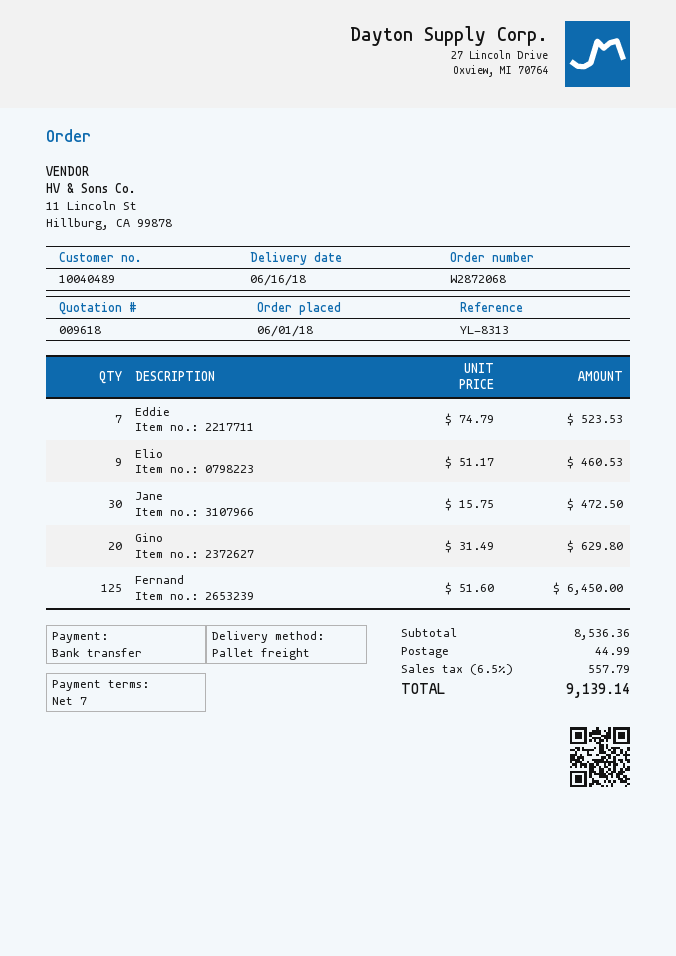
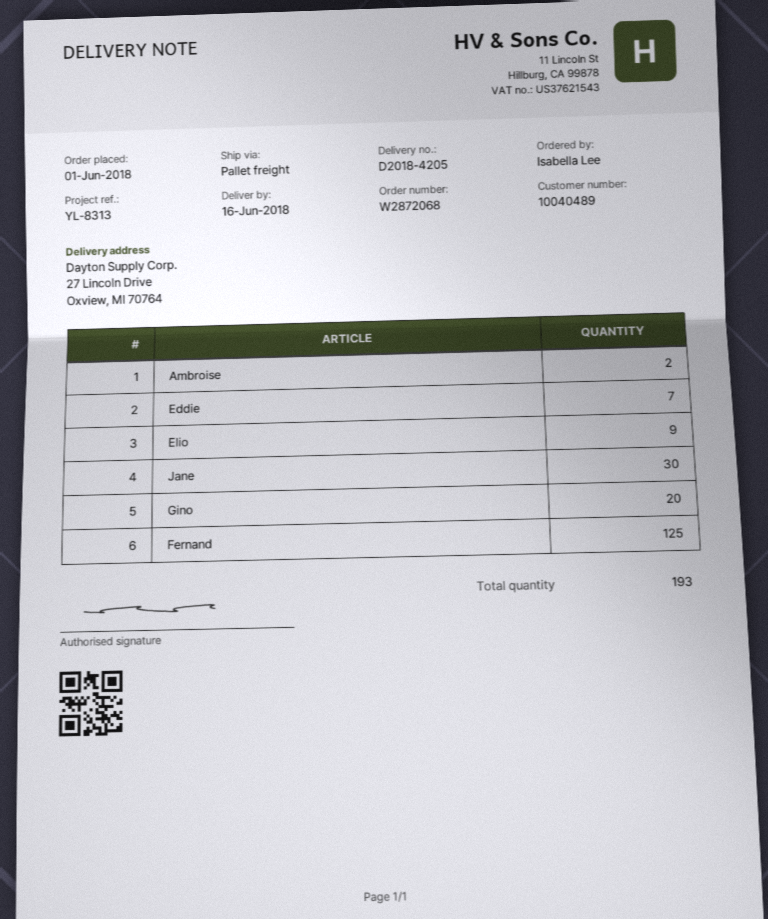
Ambroise: none -> 2

